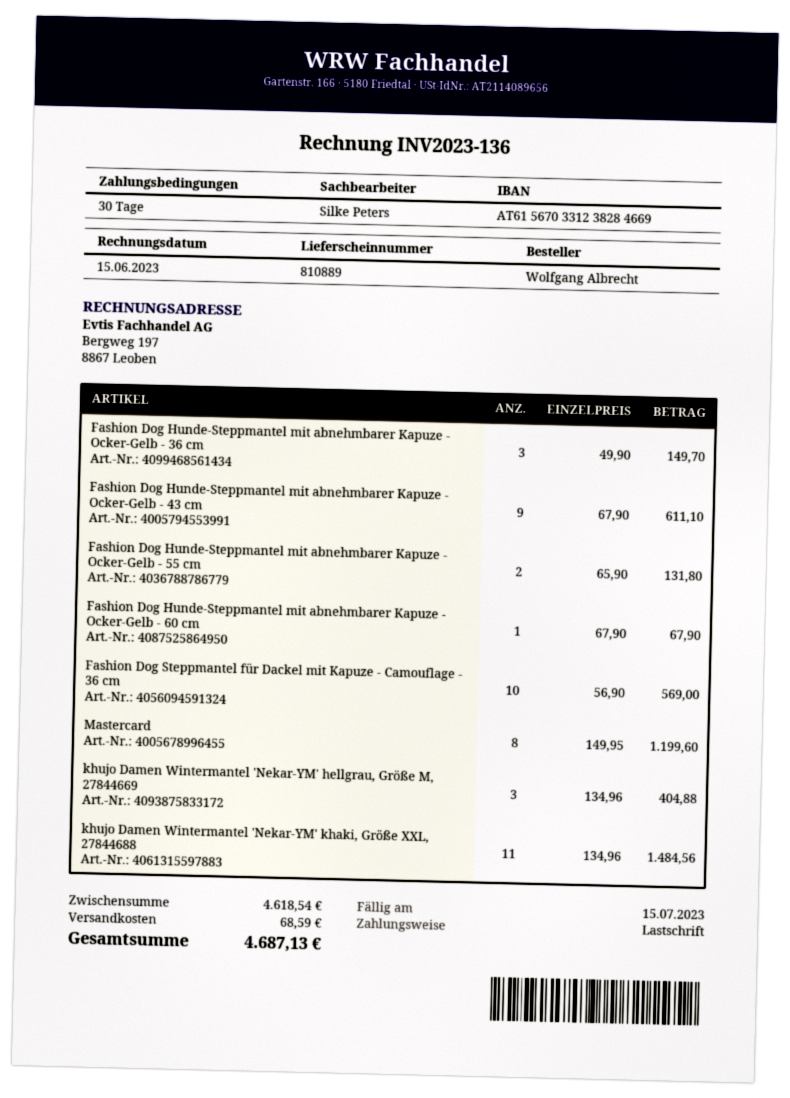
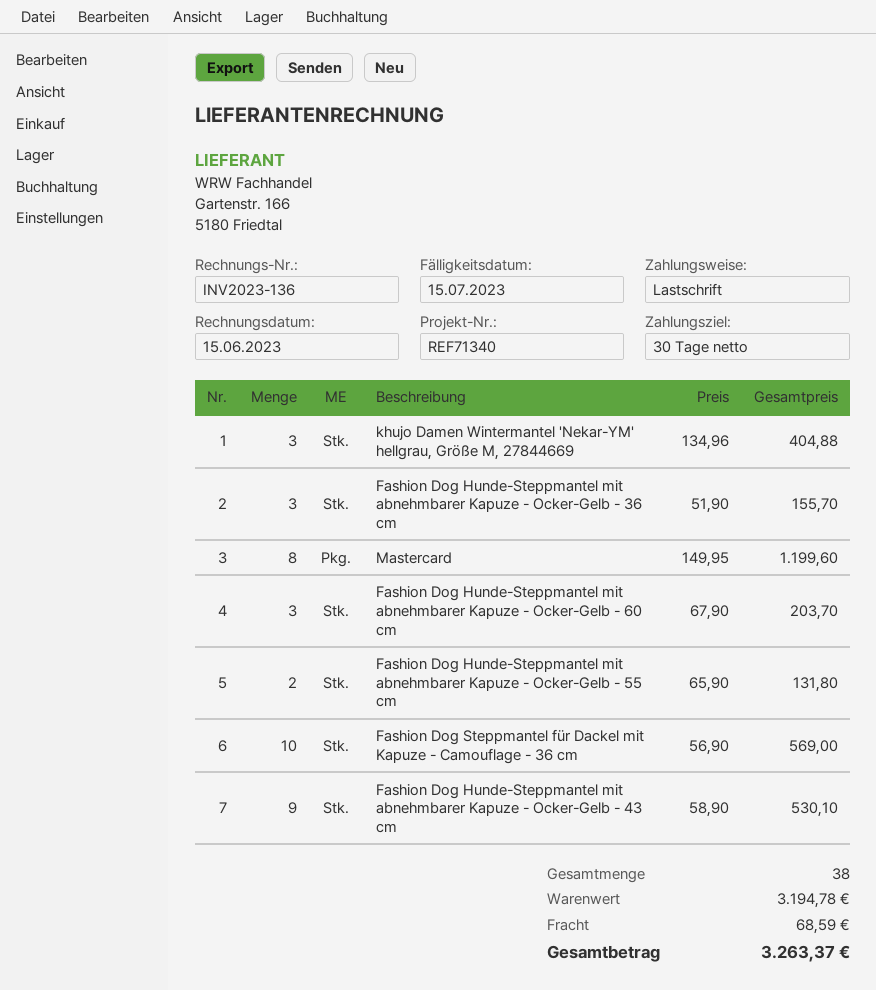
Fashion Dog Hunde-Steppmantel mit abnehmbarer Kapuze - Ocker-Gelb - 36 cm: 3 x 49.90 = 149.70 -> 3 x 51.90 = 155.70
Fashion Dog Hunde-Steppmantel mit abnehmbarer Kapuze - Ocker-Gelb - 43 cm: 9 x 67.90 = 611.10 -> 9 x 58.90 = 530.10
Fashion Dog Hunde-Steppmantel mit abnehmbarer Kapuze - Ocker-Gelb - 60 cm: 1 x 67.90 = 67.90 -> 3 x 67.90 = 203.70
khujo Damen Wintermantel 'Nekar-YM' khaki, Größe XXL, 27844688: 11 x 134.96 = 1484.56 -> none
subtotal: 4618.54 -> 3194.78
total: 4687.13 -> 3263.37

